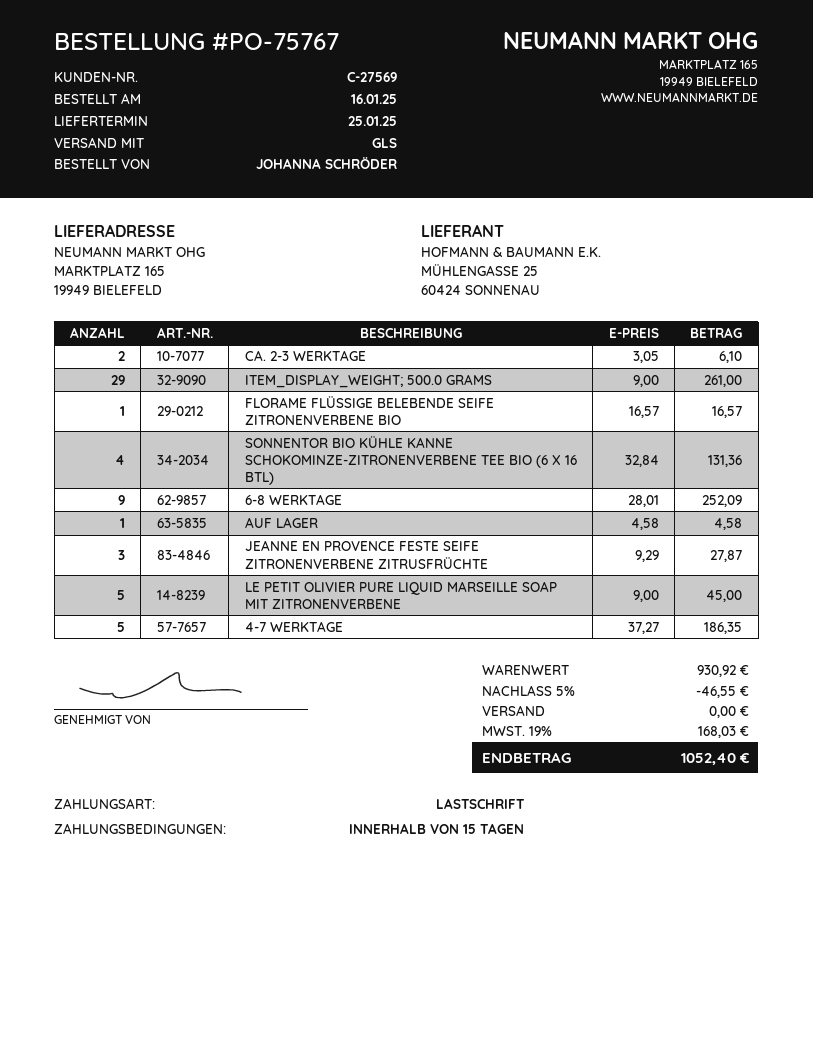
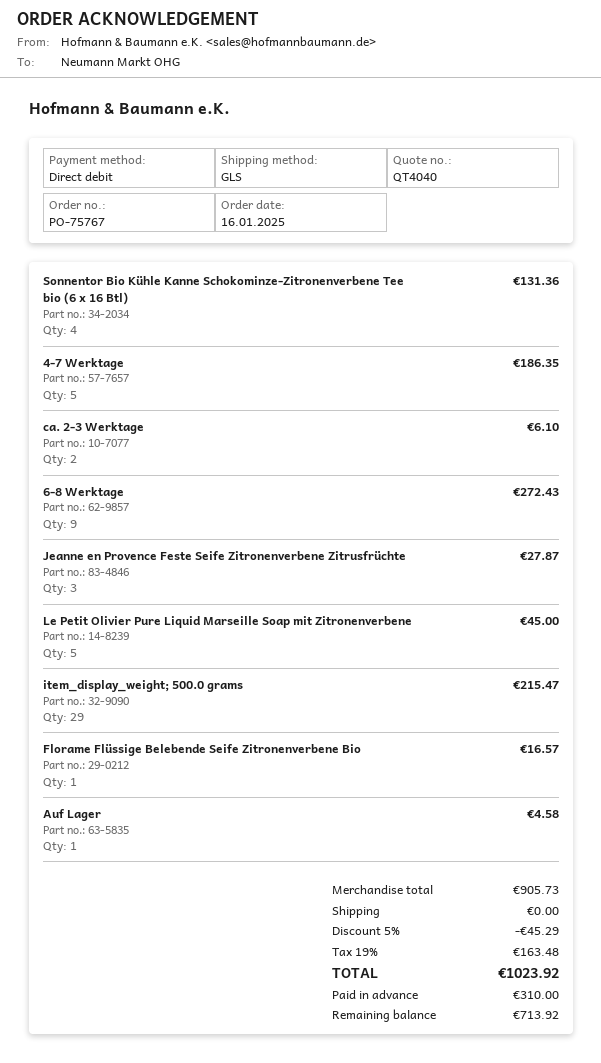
ITEM_DISPLAY_WEIGHT; 500.0 GRAMS: 29 for 261.00 -> 29 for 215.47
6-8 WERKTAGE: 9 for 252.09 -> 9 for 272.43
subtotal: 930.92 -> 905.73
discount: 5% = 46.55 -> 5% = 45.29
tax: 19% = 168.03 -> 19% = 163.48
total: 1052.40 -> 1023.92

